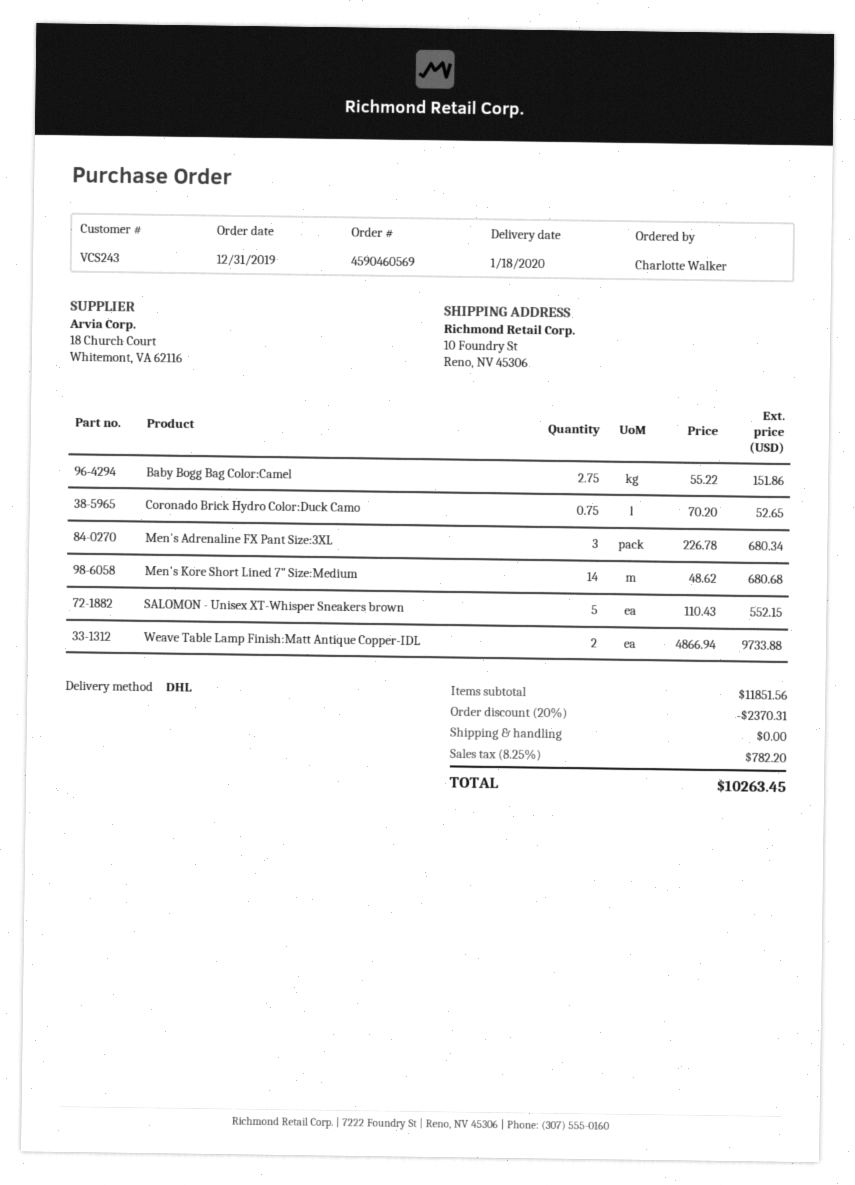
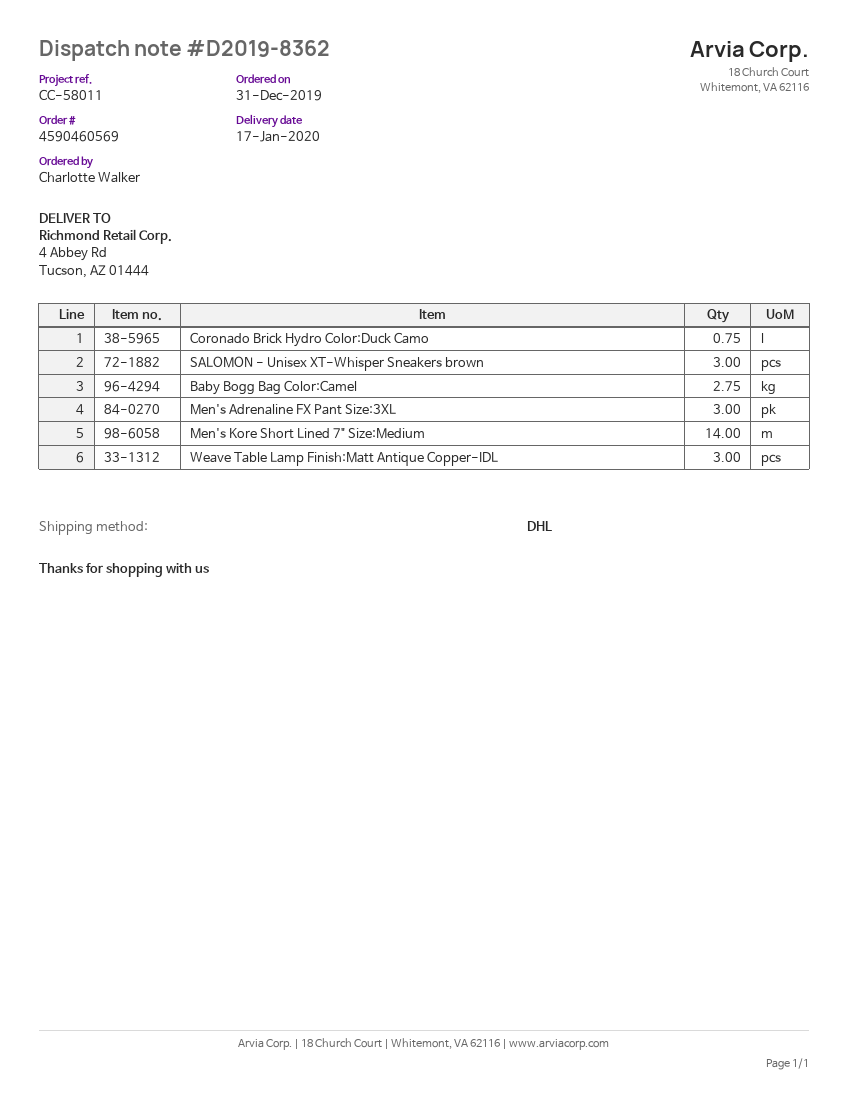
delivery date: 2020-01-18 -> 2020-01-17
ship to: 10 Foundry St, Reno, NV 45306 -> 4 Abbey Rd, Tucson, AZ 01444
SALOMON - Unisex XT-Whisper Sneakers brown: 5 -> 3
Weave Table Lamp Finish:Matt Antique Copper-IDL: 2 -> 3

